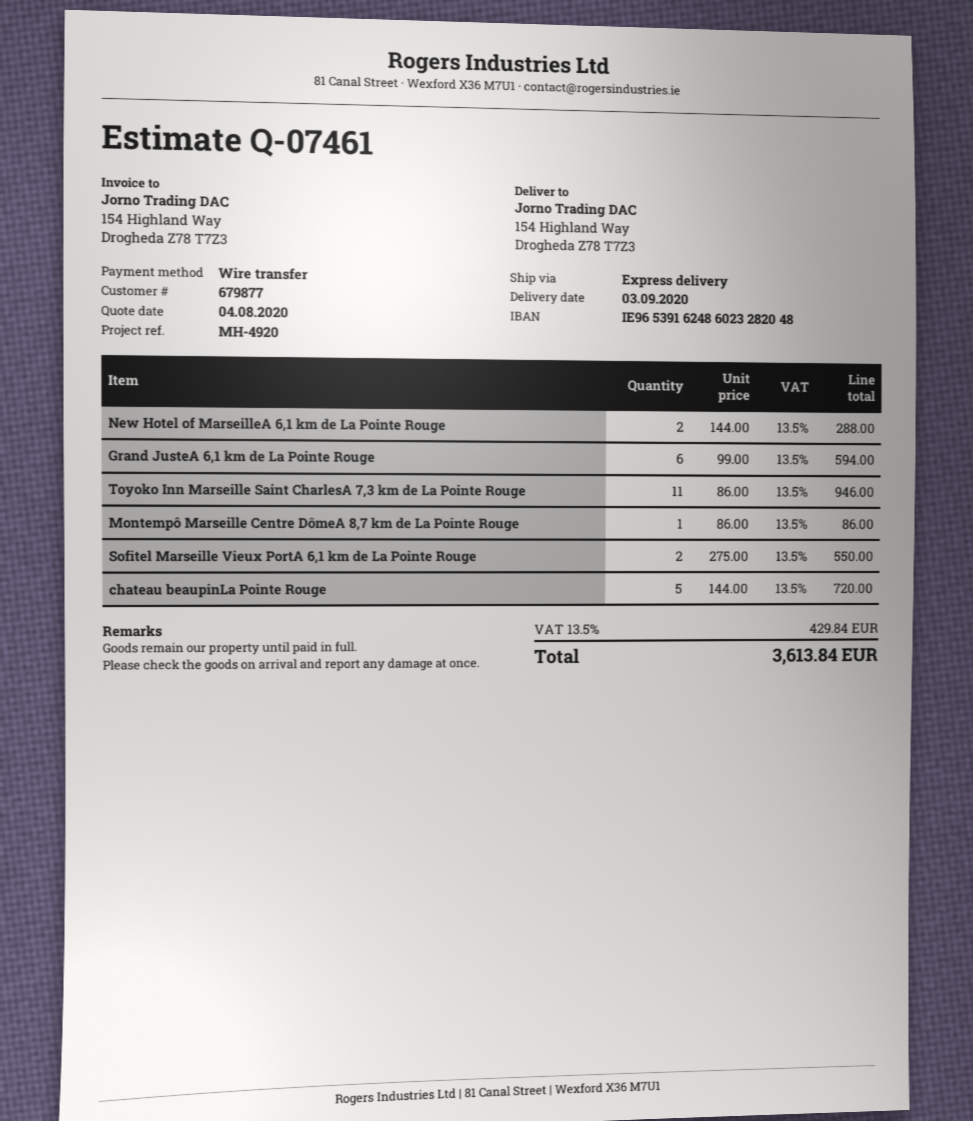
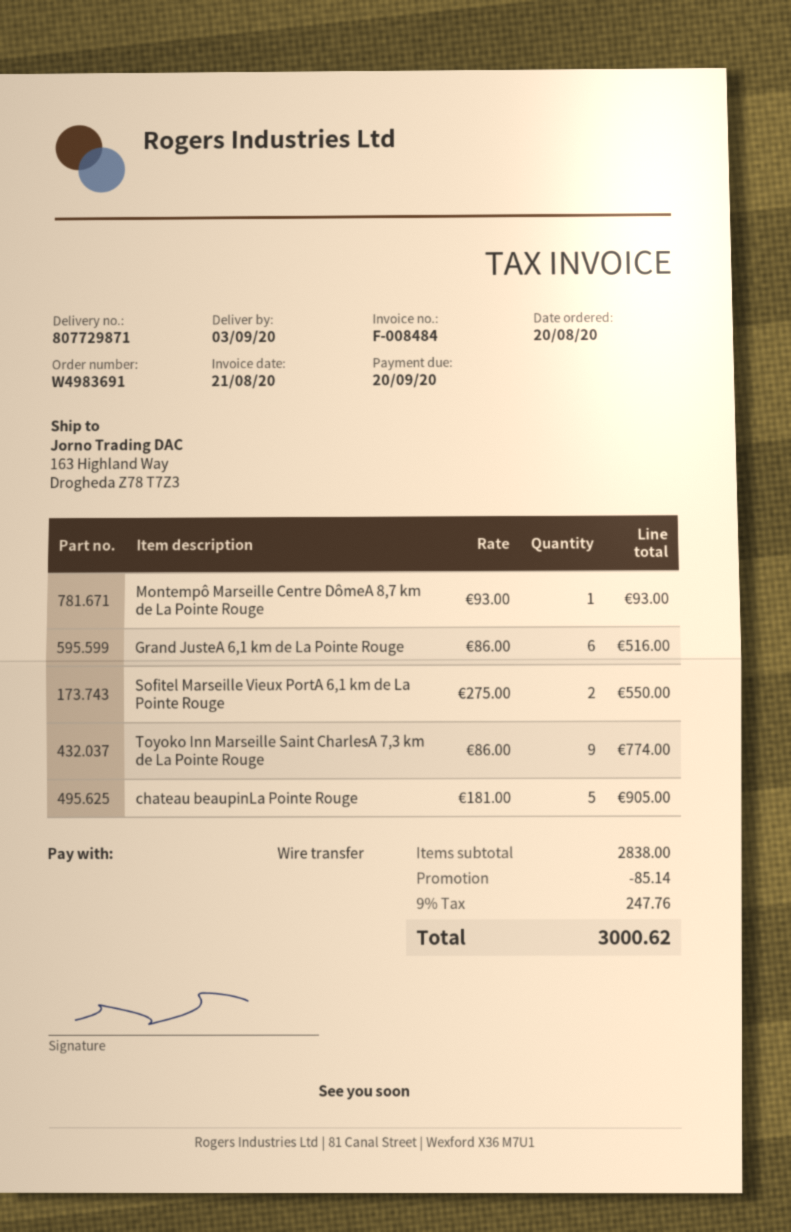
ship to: 154 Highland Way, Drogheda Z78 T7Z3 -> 163 Highland Way, Drogheda Z78 T7Z3
New Hotel of MarseilleA 6,1 km de La Pointe Rouge: 2 x 144.00 = 288.00 -> none
Grand JusteA 6,1 km de La Pointe Rouge: 6 x 99.00 = 594.00 -> 6 x 86.00 = 516.00
Toyoko Inn Marseille Saint CharlesA 7,3 km de La Pointe Rouge: 11 x 86.00 = 946.00 -> 9 x 86.00 = 774.00
Montempô Marseille Centre DômeA 8,7 km de La Pointe Rouge: 1 x 86.00 = 86.00 -> 1 x 93.00 = 93.00
chateau beaupinLa Pointe Rouge: 5 x 144.00 = 720.00 -> 5 x 181.00 = 905.00
discount: none -> 85.14
tax: 13.5% = 429.84 -> 9% = 247.76
total: 3613.84 -> 3000.62

